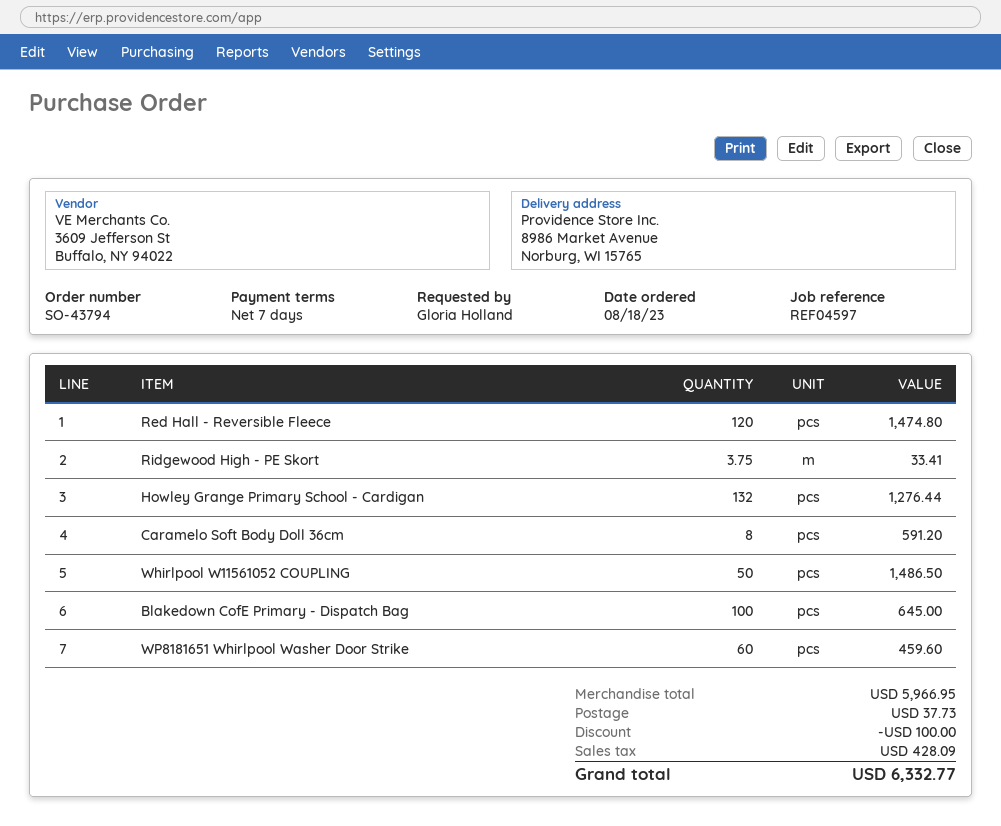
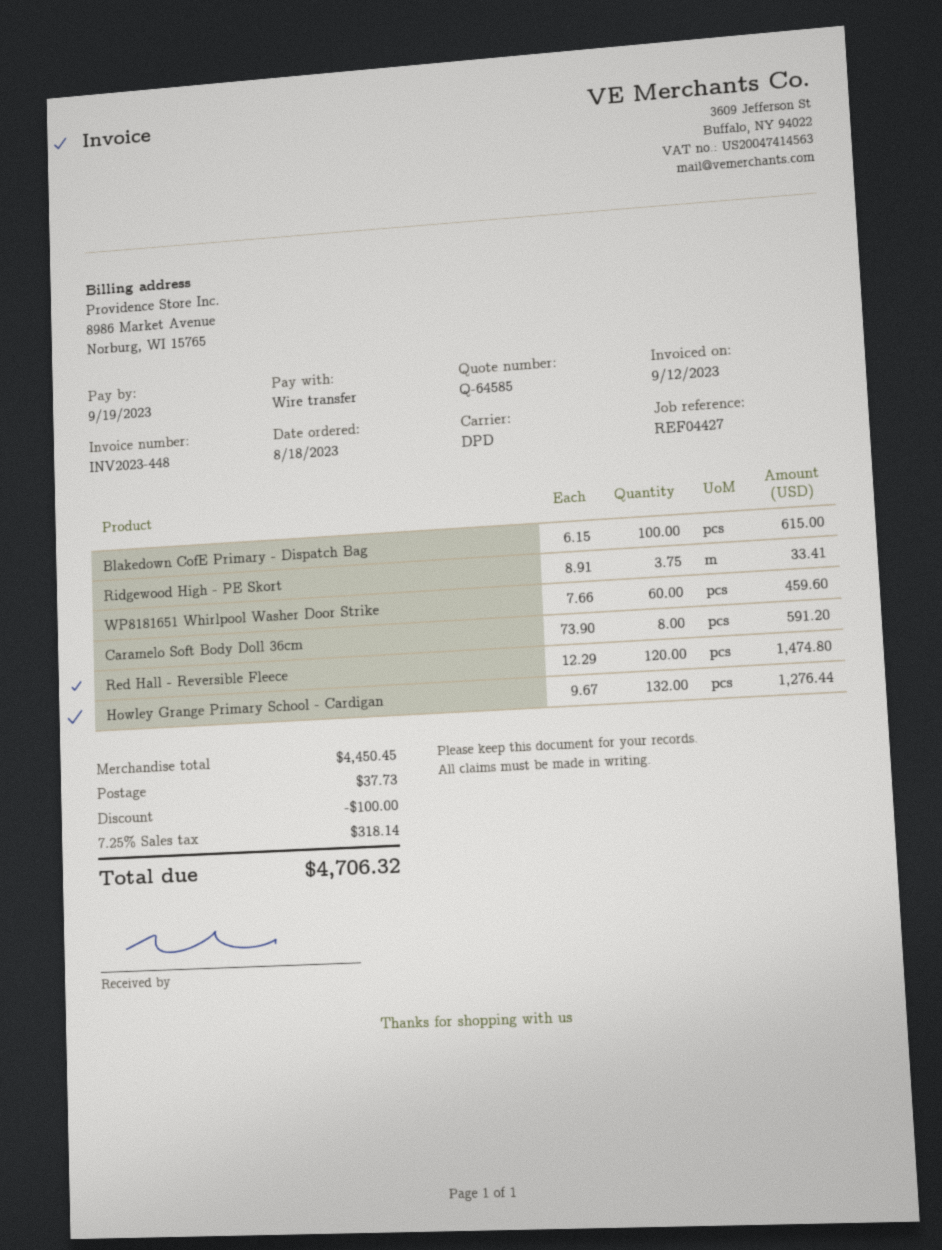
reference: REF04597 -> REF04427
Whirlpool W11561052 COUPLING: 50 for 1486.50 -> none
Blakedown CofE Primary - Dispatch Bag: 100 for 645.00 -> 100 for 615.00
subtotal: 5966.95 -> 4450.45
tax: 428.09 -> 318.14
total: 6332.77 -> 4706.32

